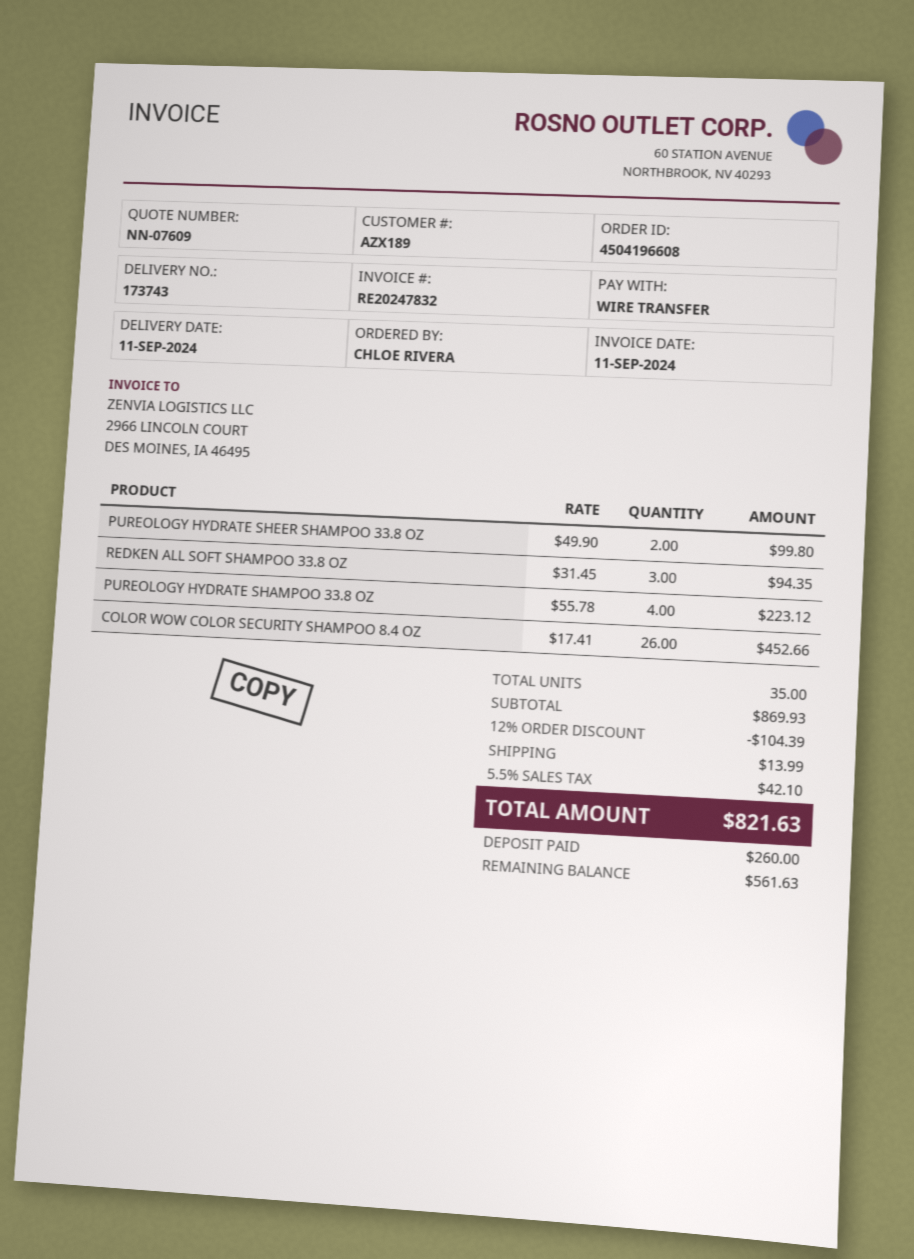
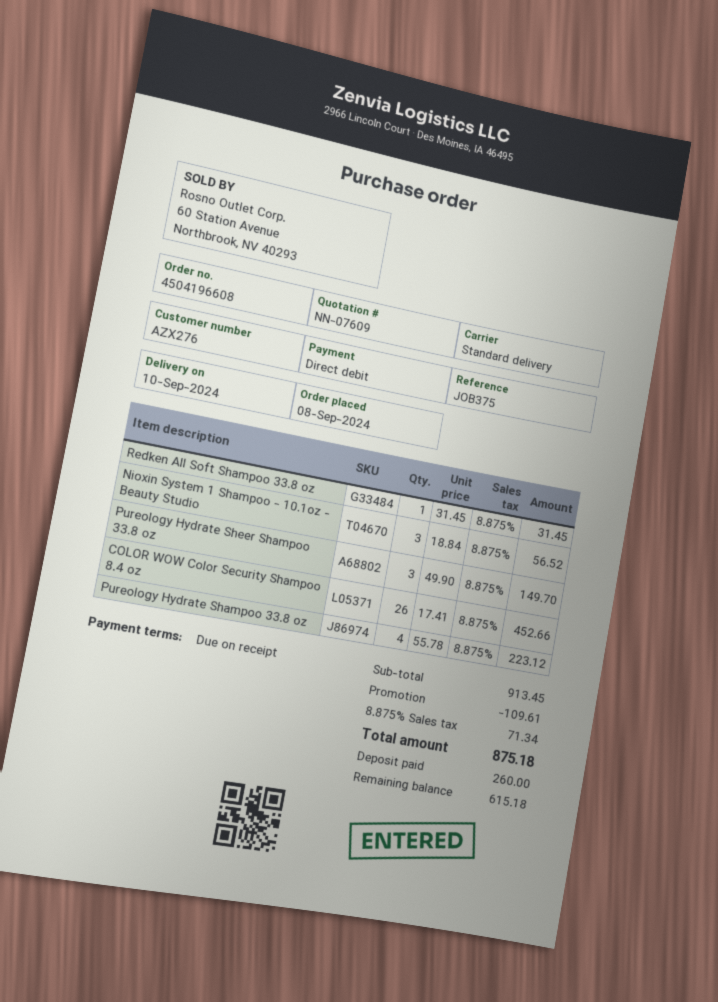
delivery date: 2024-09-11 -> 2024-09-10
customer number: AZX189 -> AZX276
payment method: bank transfer -> direct debit
PUREOLOGY HYDRATE SHEER SHAMPOO 33.8 OZ: 2 x 49.90 = 99.80 -> 3 x 49.90 = 149.70
REDKEN ALL SOFT SHAMPOO 33.8 OZ: 3 x 31.45 = 94.35 -> 1 x 31.45 = 31.45
Nioxin System 1 Shampoo - 10.1oz - Beauty Studio: none -> 3 x 18.84 = 56.52
subtotal: 869.93 -> 913.45
discount: 104.39 -> 109.61
shipping: 13.99 -> none
tax: 5.5% = 42.10 -> 8.875% = 71.34
total: 821.63 -> 875.18
balance: 561.63 -> 615.18

